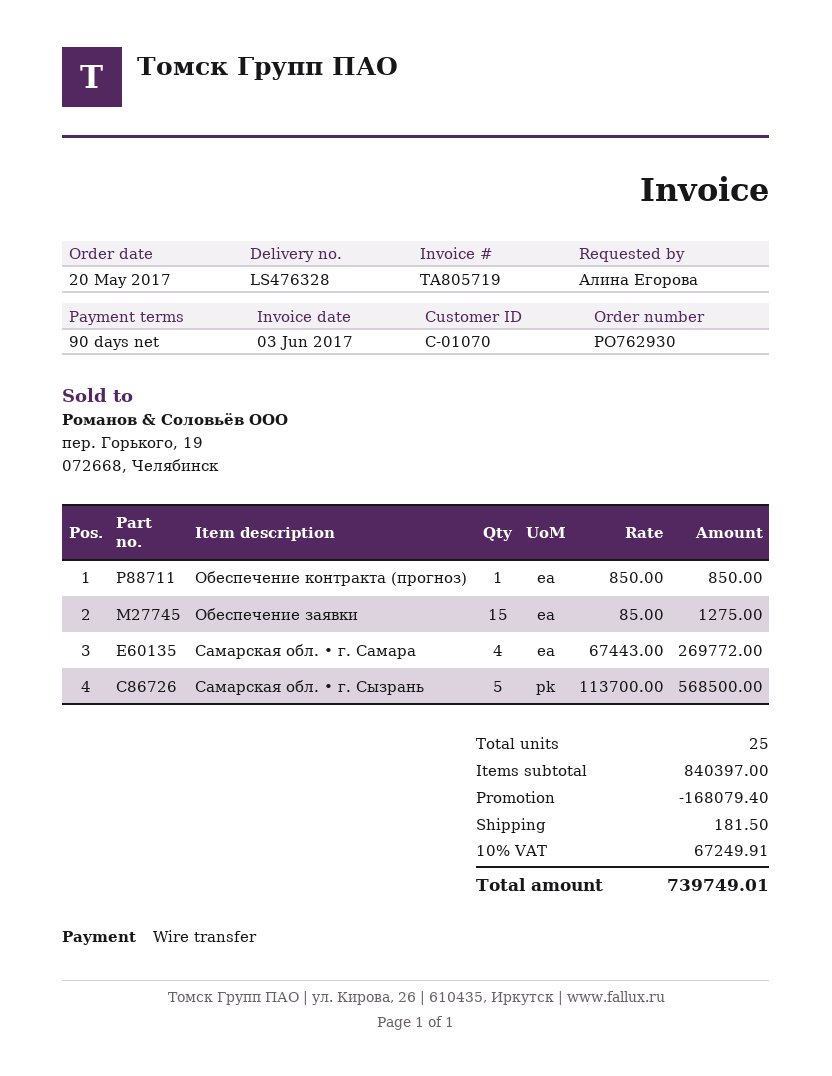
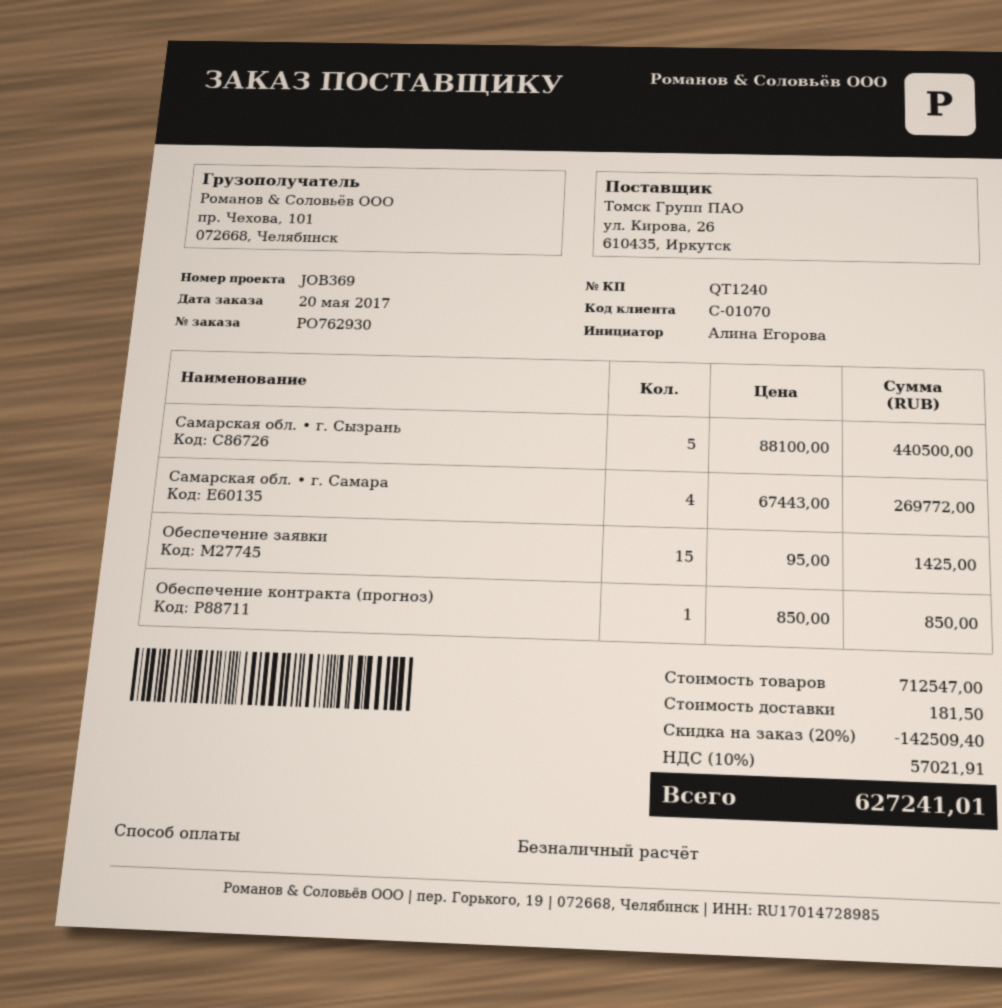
Обеспечение заявки: 15 x 85.00 = 1275.00 -> 15 x 95.00 = 1425.00
Самарская обл. • г. Сызрань: 5 x 113700.00 = 568500.00 -> 5 x 88100.00 = 440500.00
subtotal: 840397.00 -> 712547.00
discount: 168079.40 -> 142509.40
tax: 10% = 67249.91 -> 10% = 57021.91
total: 739749.01 -> 627241.01

